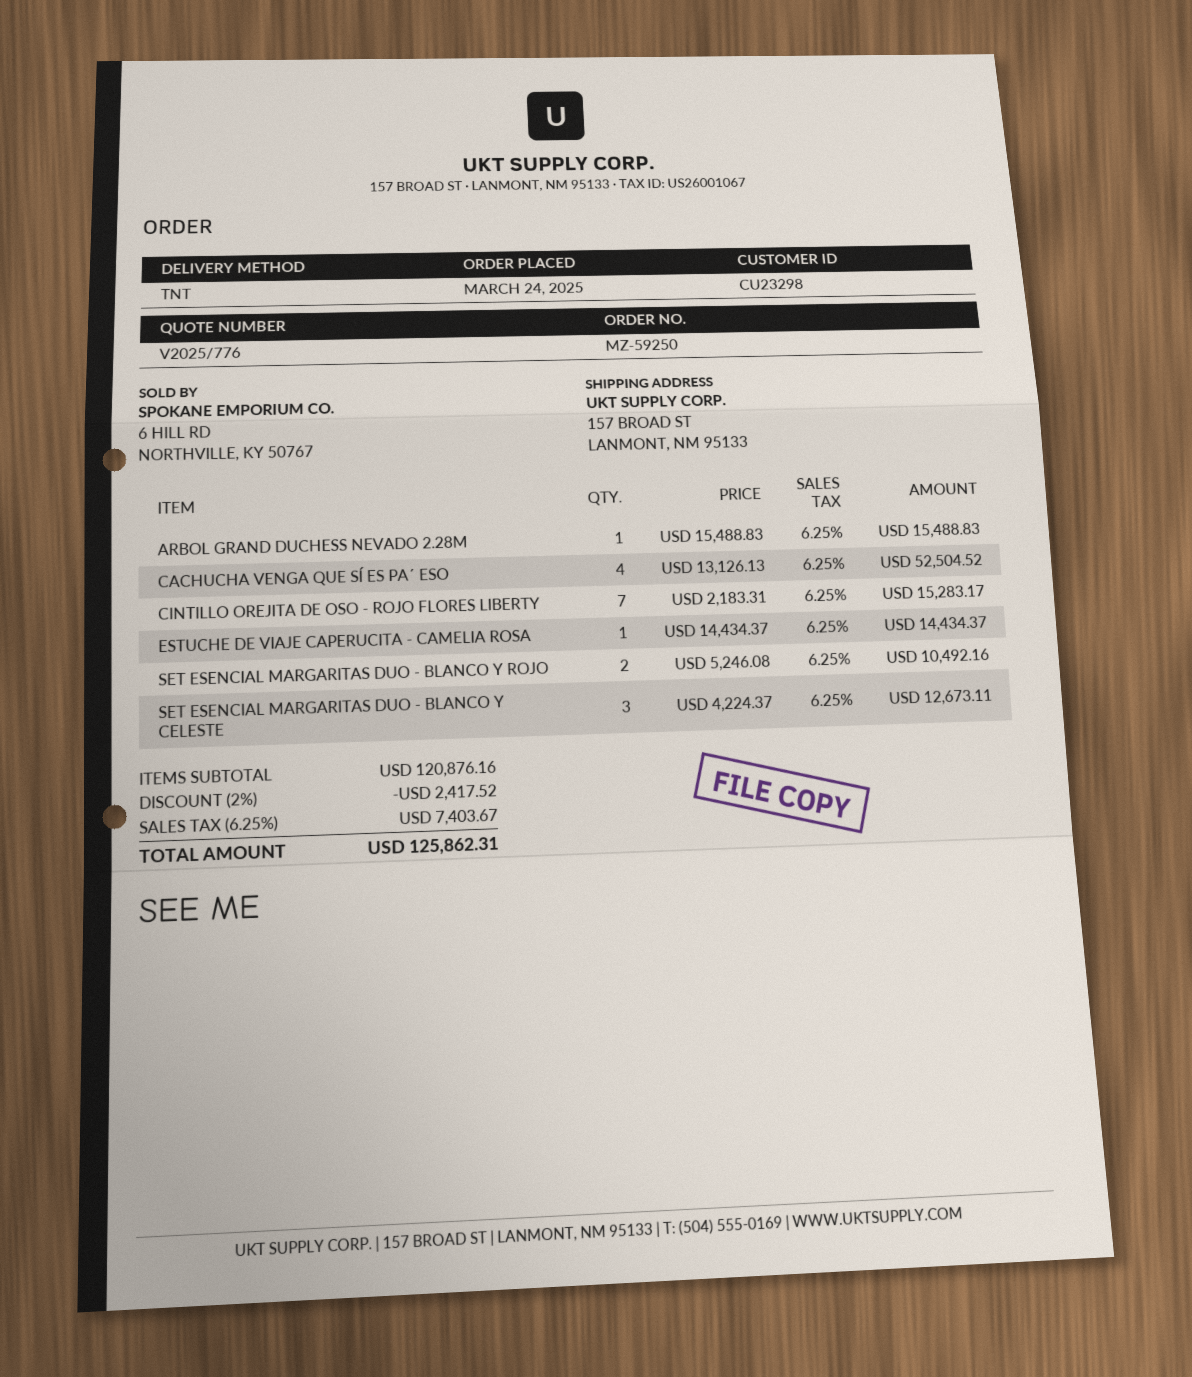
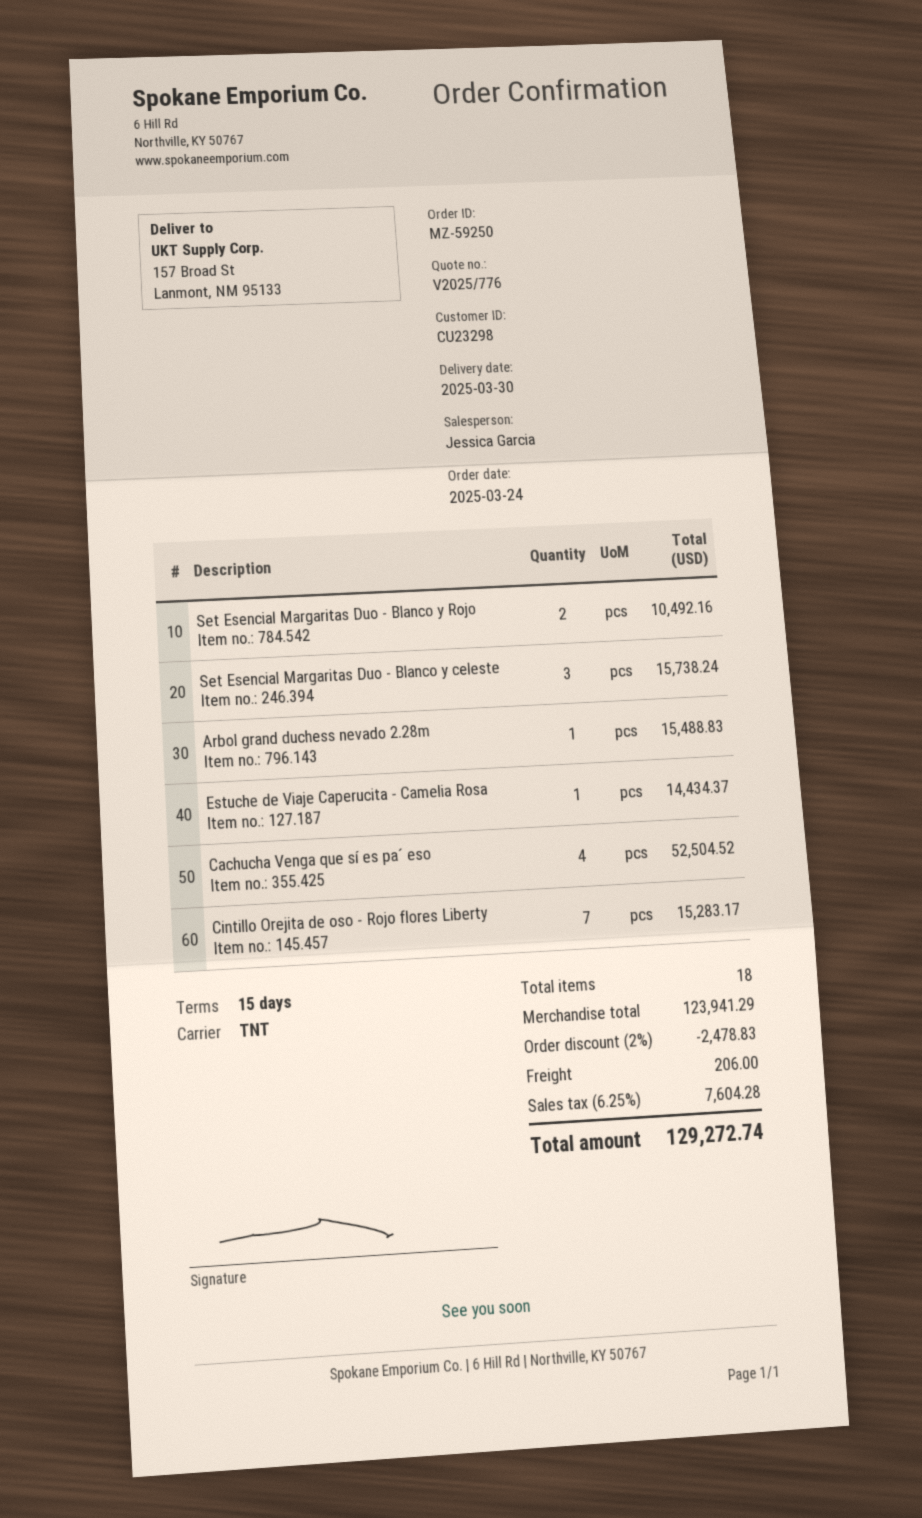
SET ESENCIAL MARGARITAS DUO - BLANCO Y CELESTE: 3 for 12673.11 -> 3 for 15738.24
subtotal: 120876.16 -> 123941.29
discount: 2% = 2417.52 -> 2% = 2478.83
shipping: none -> 206.00
tax: 6.25% = 7403.67 -> 6.25% = 7604.28
total: 125862.31 -> 129272.74

